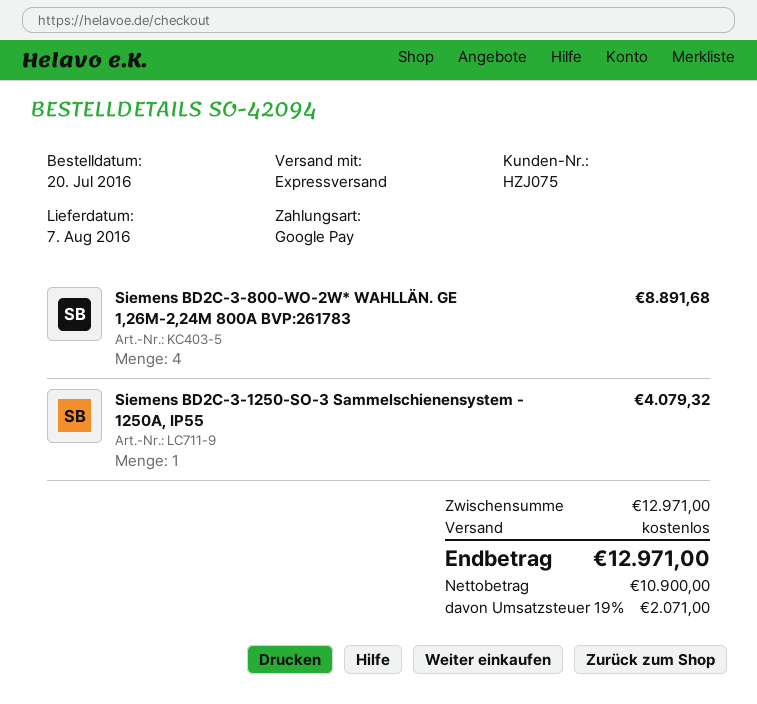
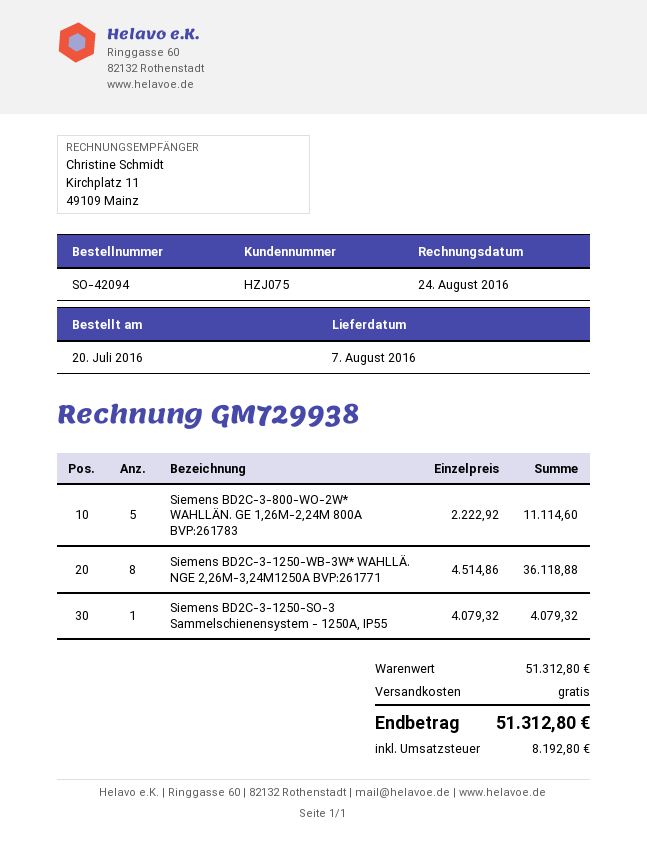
Siemens BD2C-3-800-WO-2W* WAHLLÄN. GE 1,26M-2,24M 800A BVP:261783: 4 for 8891.68 -> 5 for 11114.60
Siemens BD2C-3-1250-WB-3W* WAHLLÄ. NGE 2,26M-3,24M1250A BVP:261771: none -> 8 for 36118.88
subtotal: 12971.00 -> 51312.80
tax: 2071.00 -> 8192.80
total: 12971.00 -> 51312.80

